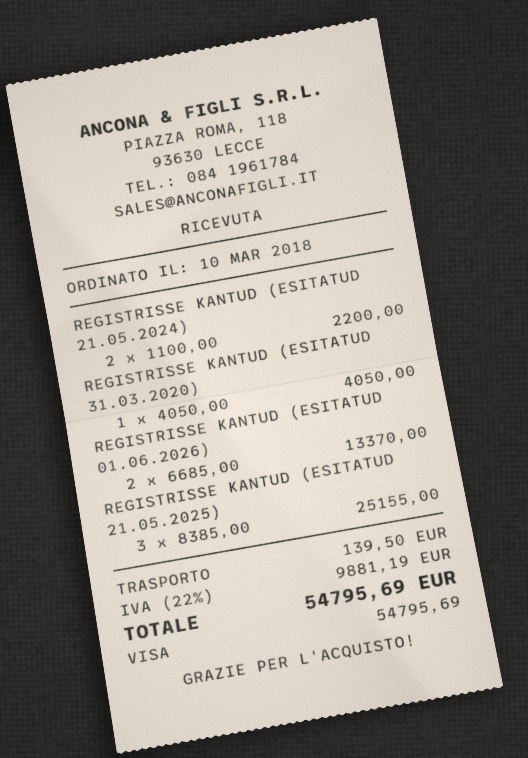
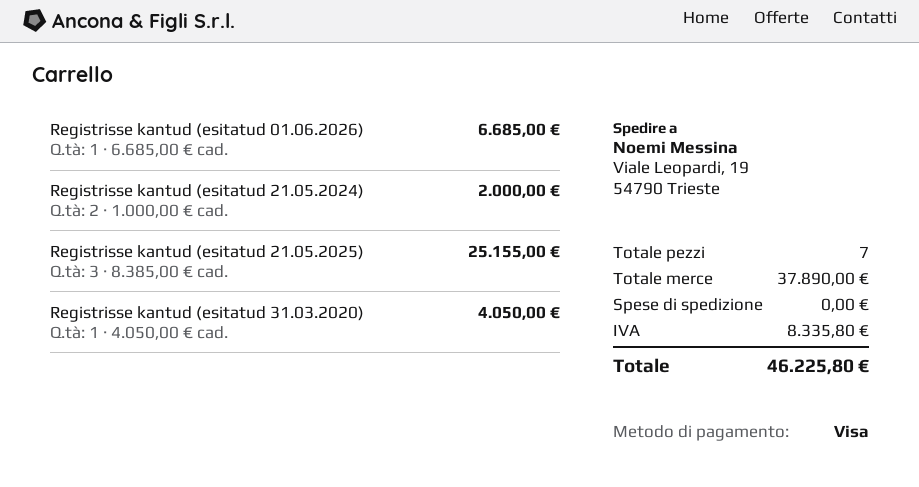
REGISTRISSE KANTUD (ESITATUD 21.05.2024): 2 x 1100.00 = 2200.00 -> 2 x 1000.00 = 2000.00
REGISTRISSE KANTUD (ESITATUD 01.06.2026): 2 x 6685.00 = 13370.00 -> 1 x 6685.00 = 6685.00
shipping: 139.50 -> 0.00
tax: 9881.19 -> 8335.80
total: 54795.69 -> 46225.80

